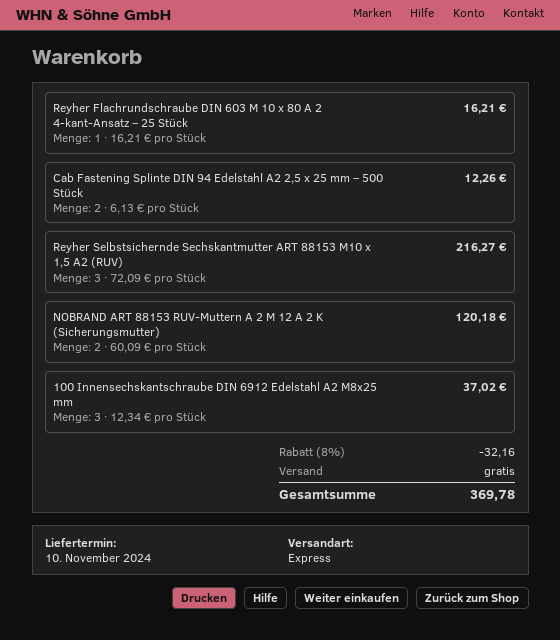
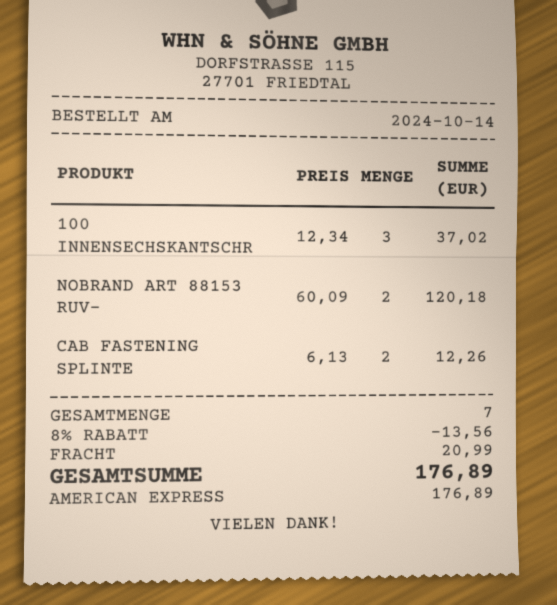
Reyher Flachrundschraube DIN 603 M 10 x 80 A 2 4-kant-Ansatz – 25 Stück: 1 x 16.21 = 16.21 -> none
Reyher Selbstsichernde Sechskantmutter ART 88153 M10 x 1,5 A2 (RUV): 3 x 72.09 = 216.27 -> none
discount: 8% = 32.16 -> 8% = 13.56
shipping: 0.00 -> 20.99
total: 369.78 -> 176.89

